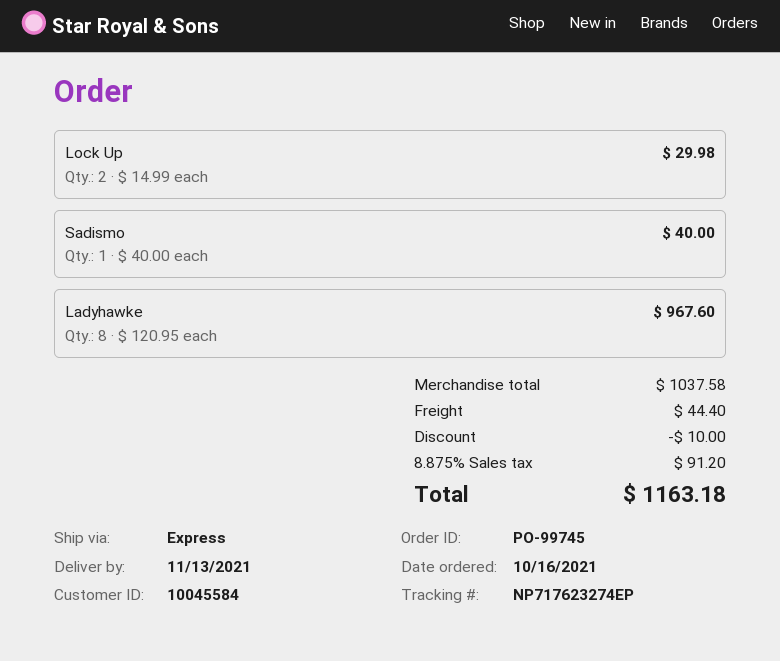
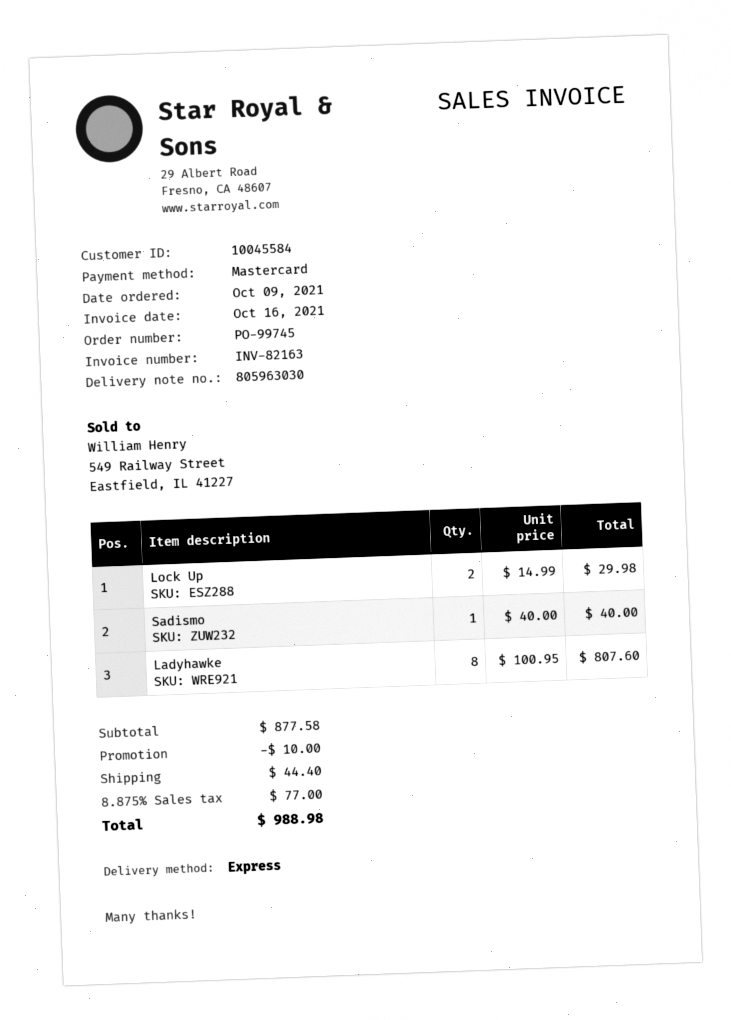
order date: 2021-10-16 -> 2021-10-09
Ladyhawke: 8 x 120.95 = 967.60 -> 8 x 100.95 = 807.60
subtotal: 1037.58 -> 877.58
tax: 8.875% = 91.20 -> 8.875% = 77.00
total: 1163.18 -> 988.98

